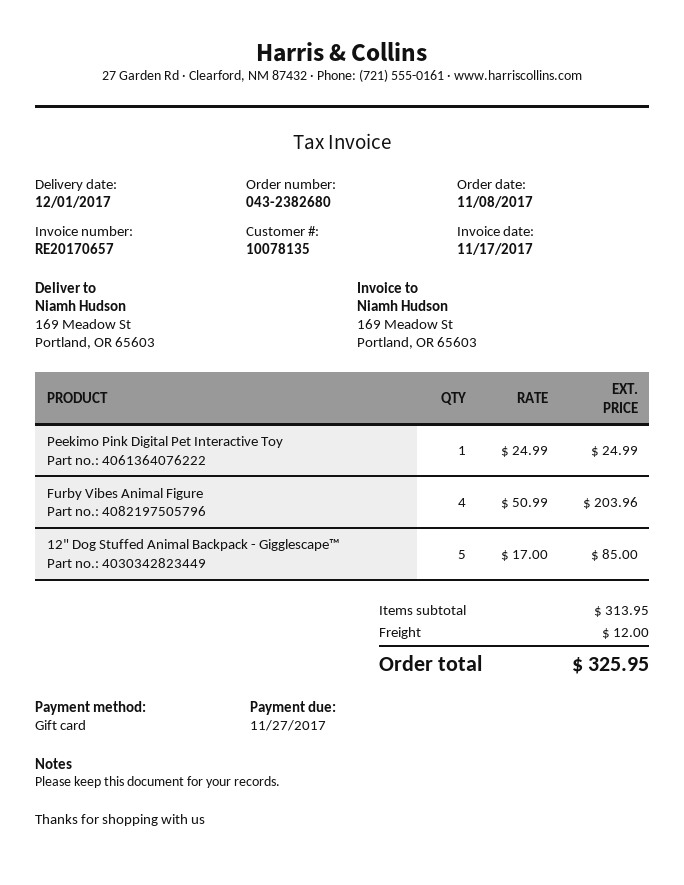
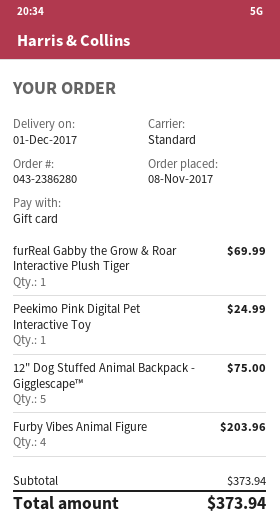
order number: 043-2382680 -> 043-2386280
12" Dog Stuffed Animal Backpack - Gigglescape™: 5 for 85.00 -> 5 for 75.00
furReal Gabby the Grow & Roar Interactive Plush Tiger: none -> 1 for 69.99
subtotal: 313.95 -> 373.94
shipping: 12.00 -> none
total: 325.95 -> 373.94

